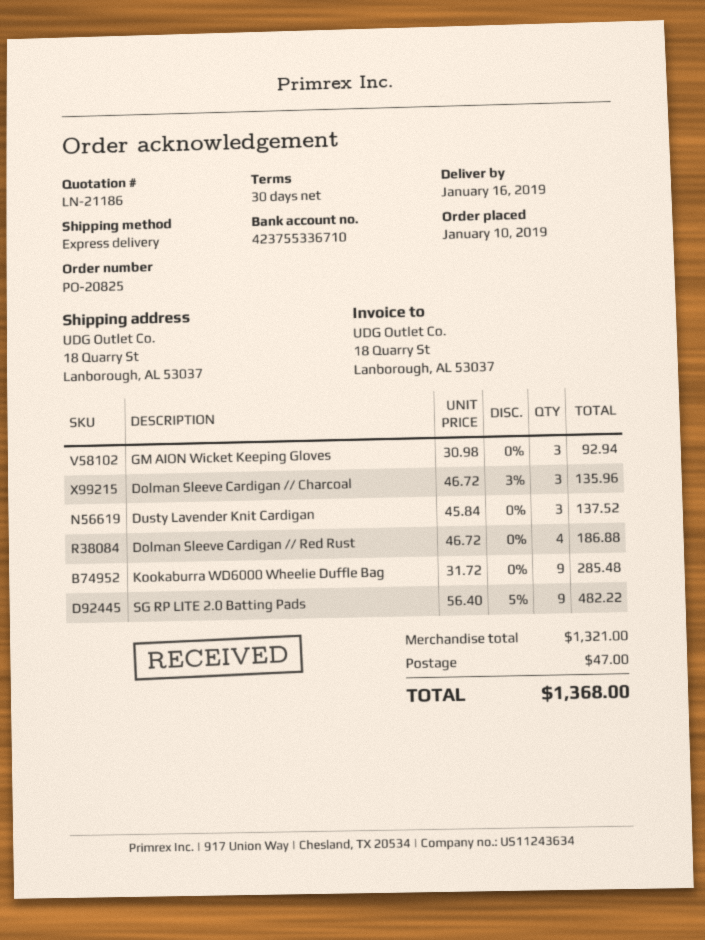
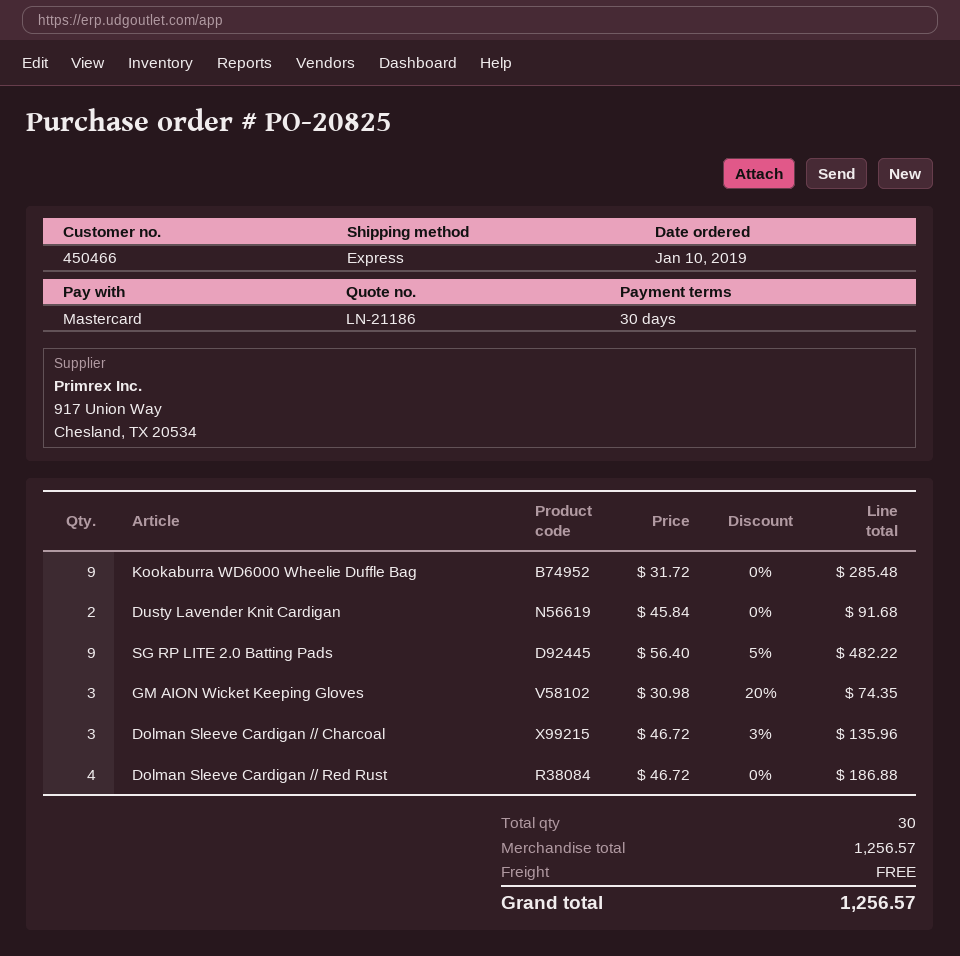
GM AION Wicket Keeping Gloves: 3 x 30.98 = 92.94 -> 3 x 30.98 - 20% = 74.35
Dusty Lavender Knit Cardigan: 3 x 45.84 = 137.52 -> 2 x 45.84 = 91.68
subtotal: 1321.00 -> 1256.57
shipping: 47.00 -> 0.00
total: 1368.00 -> 1256.57

